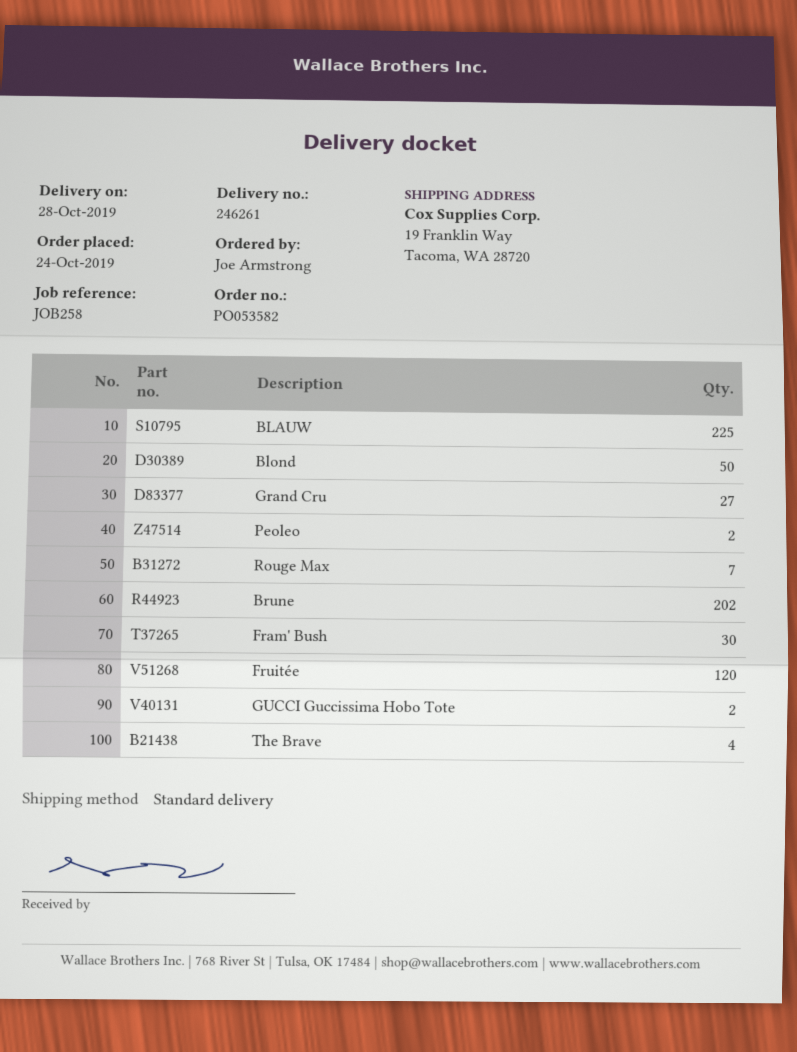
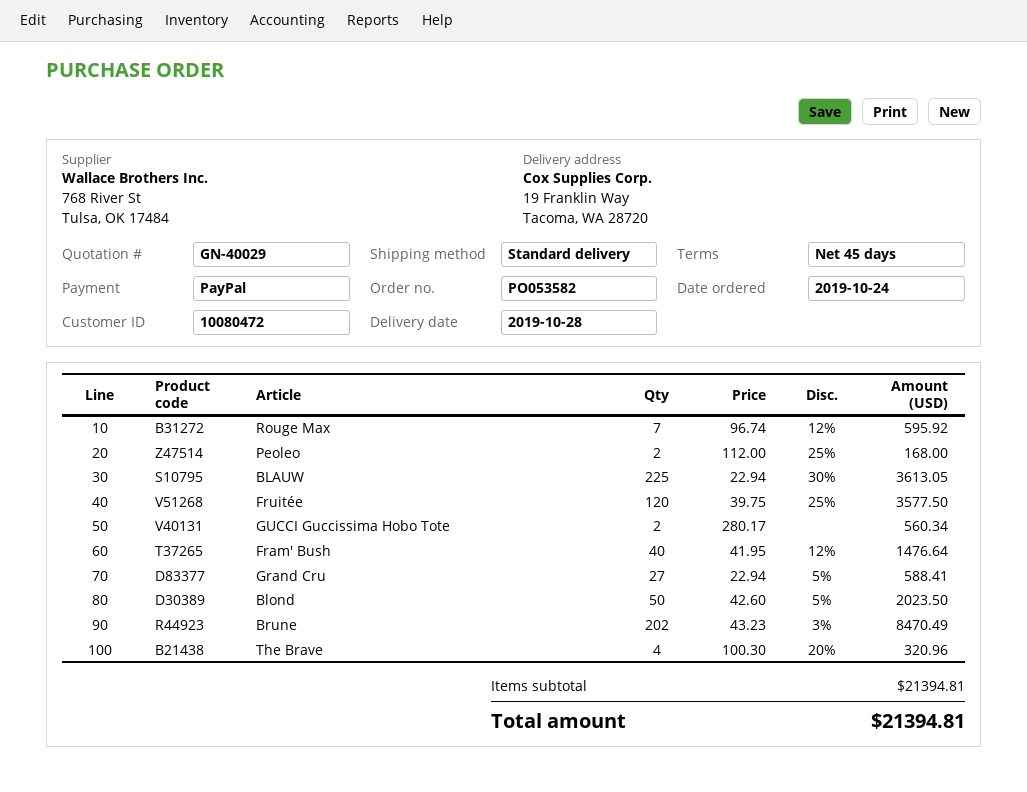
Fram' Bush: 30 -> 40

